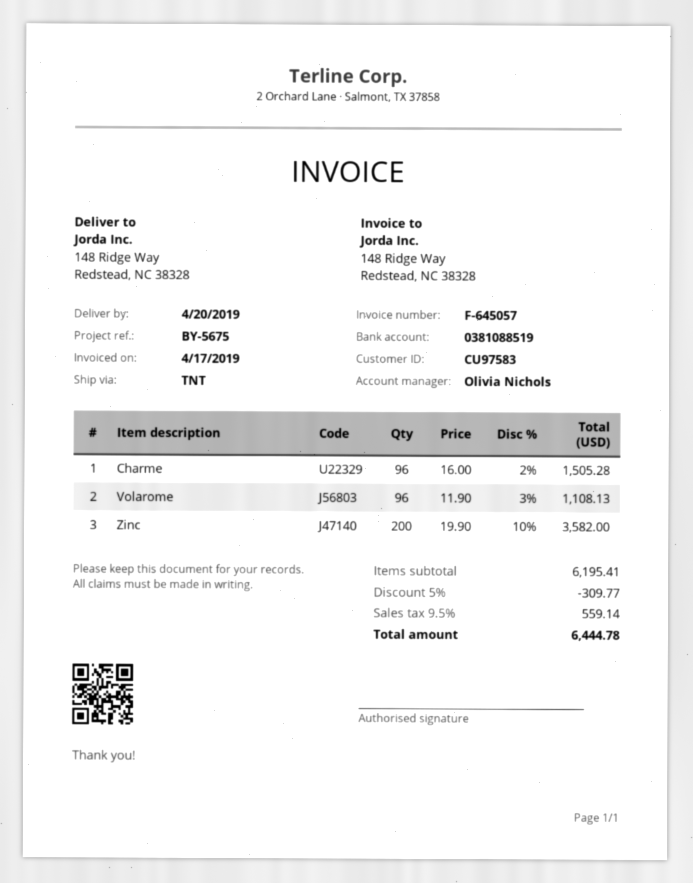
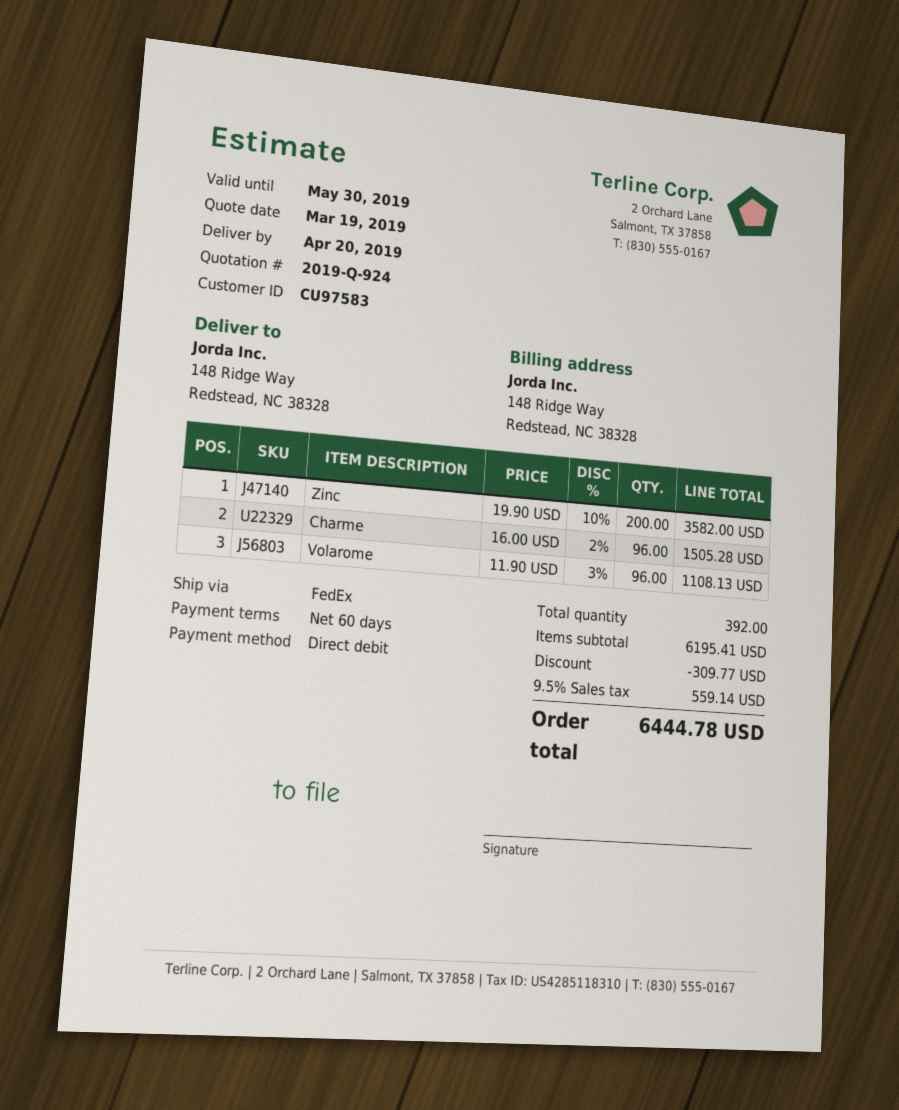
shipping method: TNT -> FedEx

